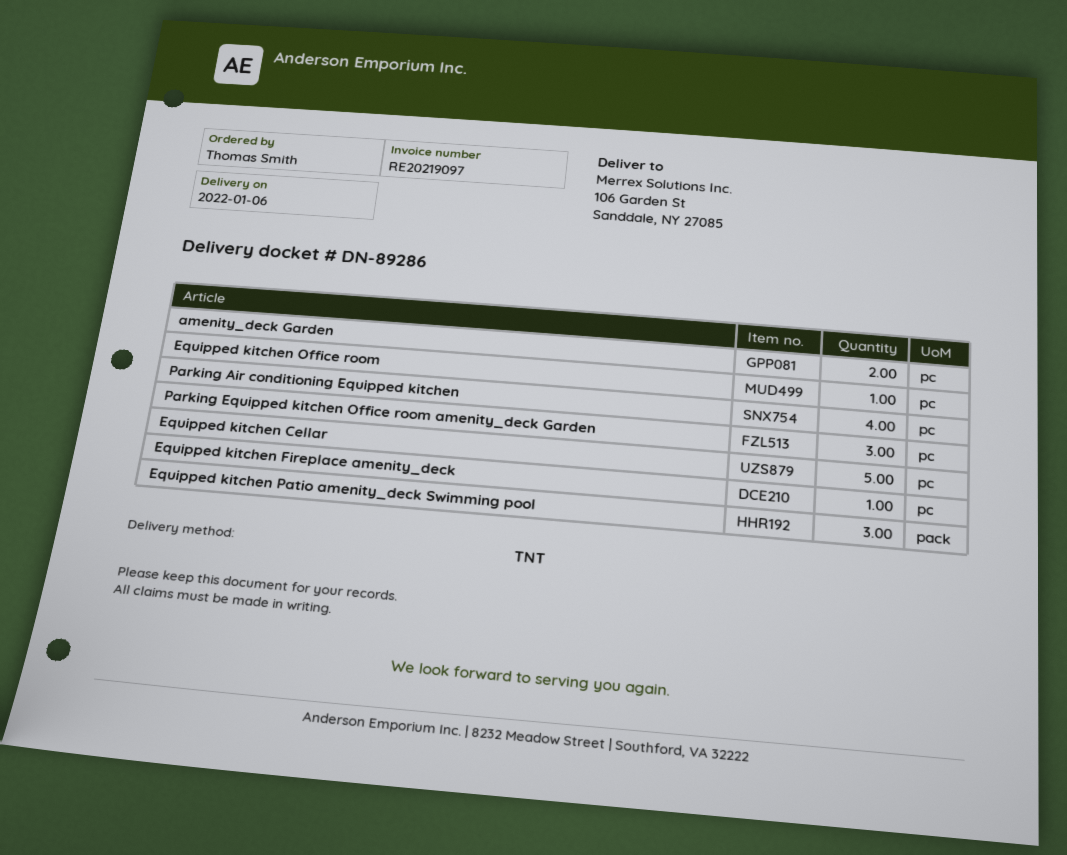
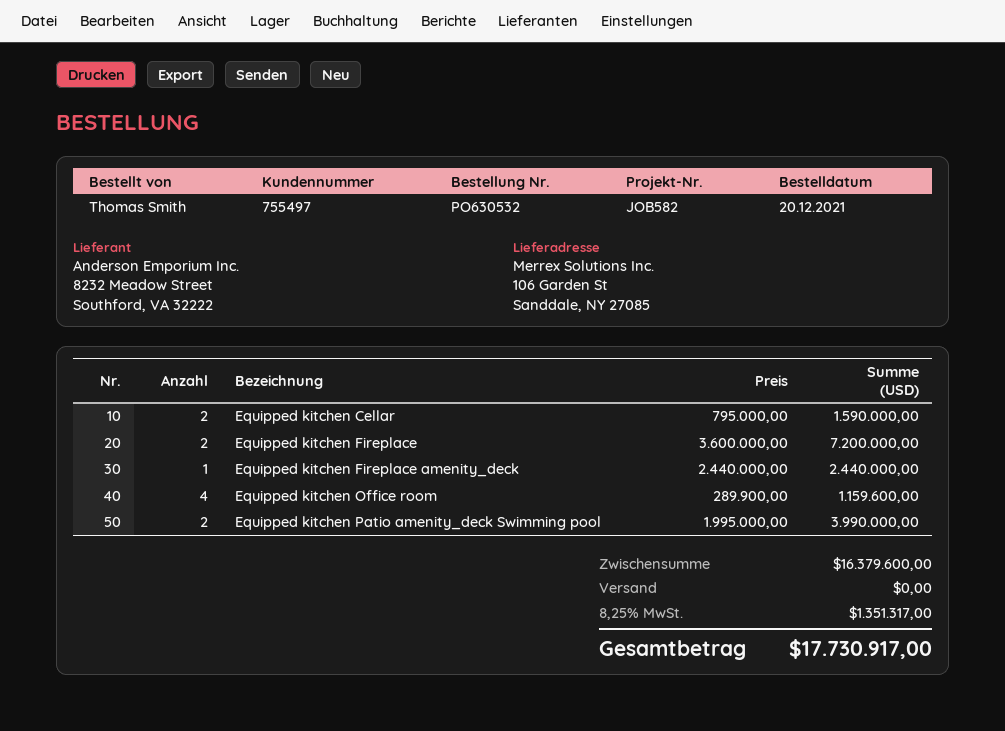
amenity_deck Garden: 2 -> none
Equipped kitchen Office room: 1 -> 4
Parking Air conditioning Equipped kitchen: 4 -> none
Parking Equipped kitchen Office room amenity_deck Garden: 3 -> none
Equipped kitchen Cellar: 5 -> 2
Equipped kitchen Patio amenity_deck Swimming pool: 3 -> 2
Equipped kitchen Fireplace: none -> 2

